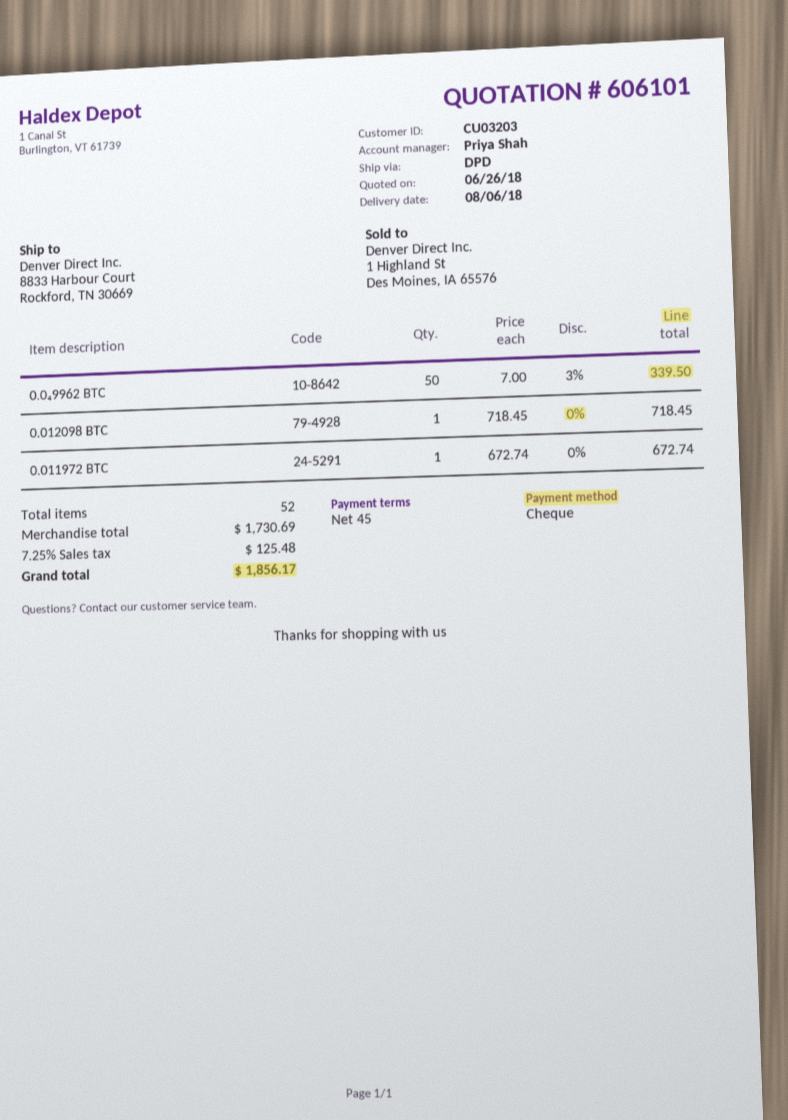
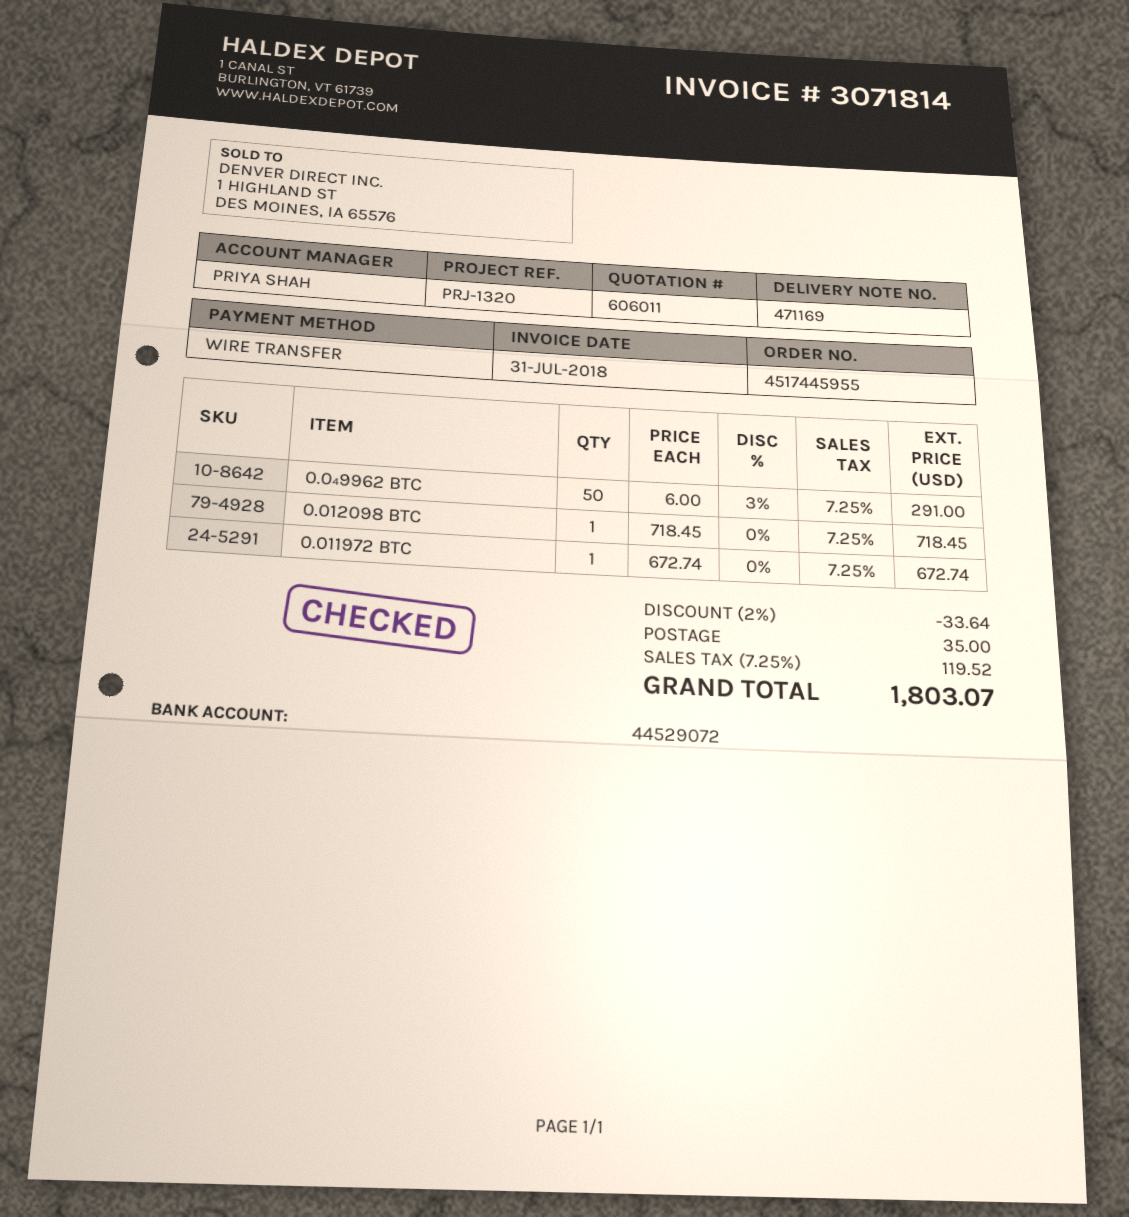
quote number: 606101 -> 606011
payment method: cheque -> bank transfer
0.0₄9962 BTC: 50 x 7.00 - 3% = 339.50 -> 50 x 6.00 - 3% = 291.00
discount: none -> 2% = 33.64
shipping: none -> 35.00
tax: 7.25% = 125.48 -> 7.25% = 119.52
total: 1856.17 -> 1803.07

